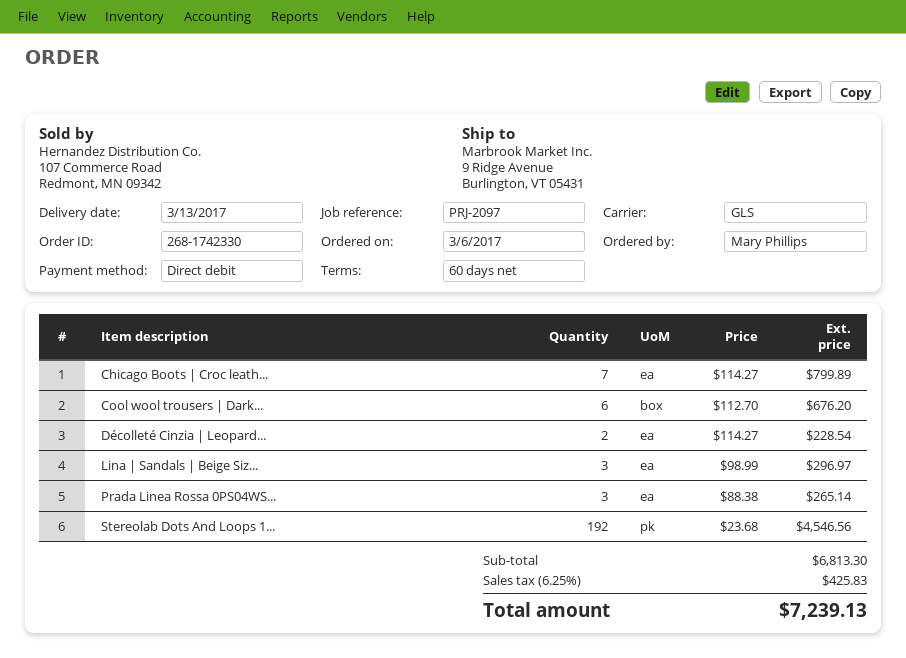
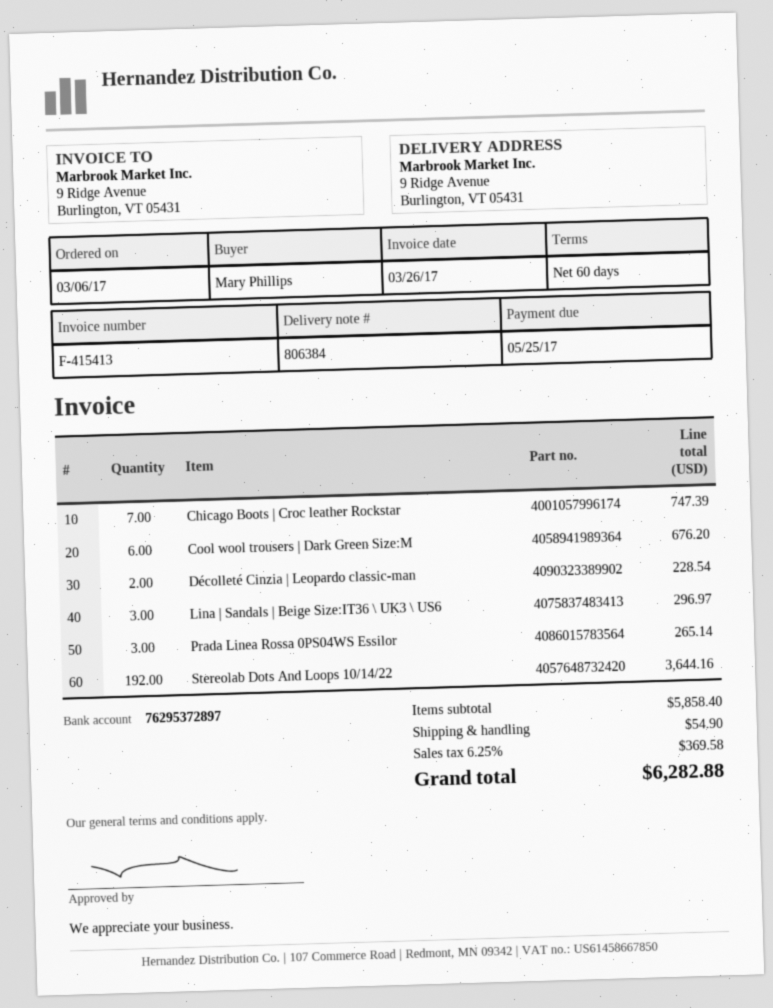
Chicago Boots | Croc leath...: 7 for 799.89 -> 7 for 747.39
Stereolab Dots And Loops 1...: 192 for 4546.56 -> 192 for 3644.16
subtotal: 6813.30 -> 5858.40
shipping: none -> 54.90
tax: 6.25% = 425.83 -> 6.25% = 369.58
total: 7239.13 -> 6282.88

